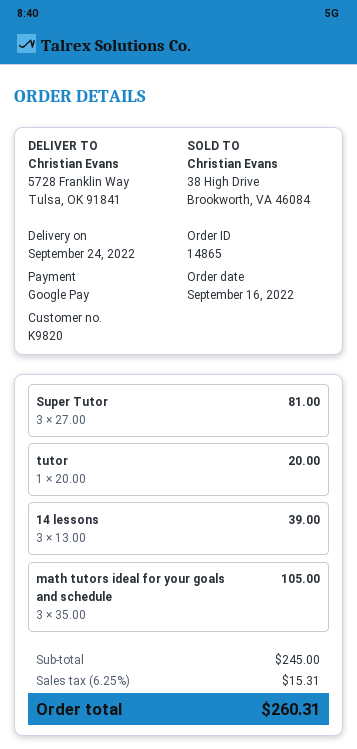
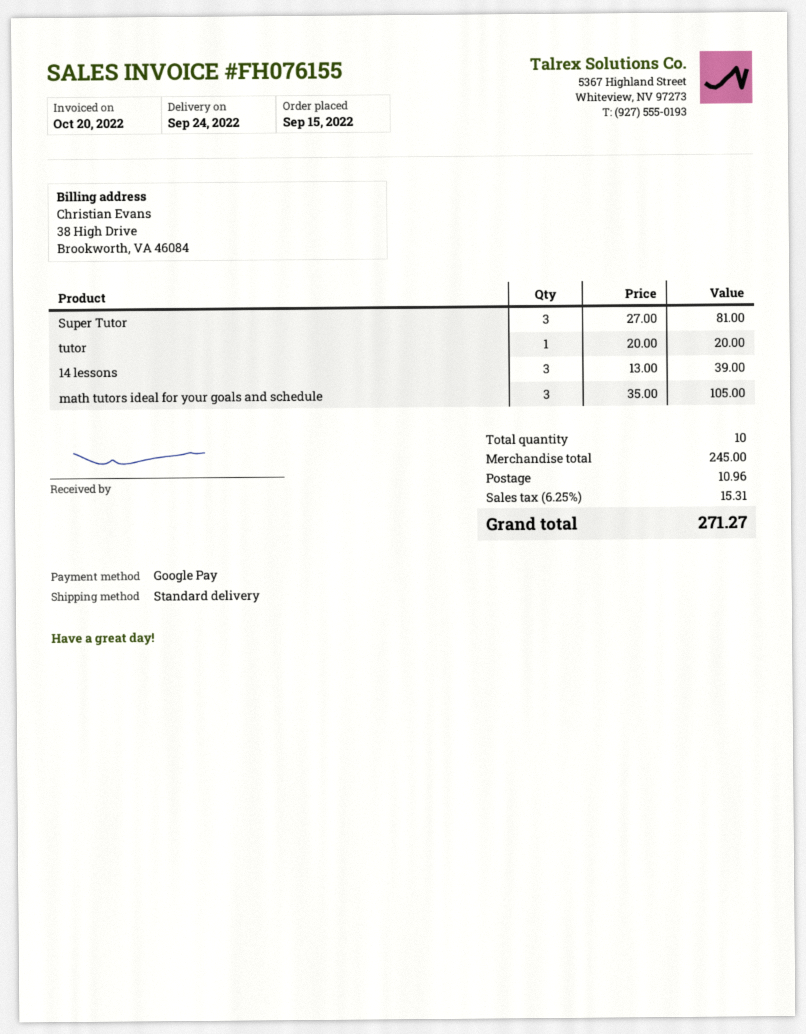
order date: 2022-09-16 -> 2022-09-15
shipping: none -> 10.96
total: 260.31 -> 271.27

